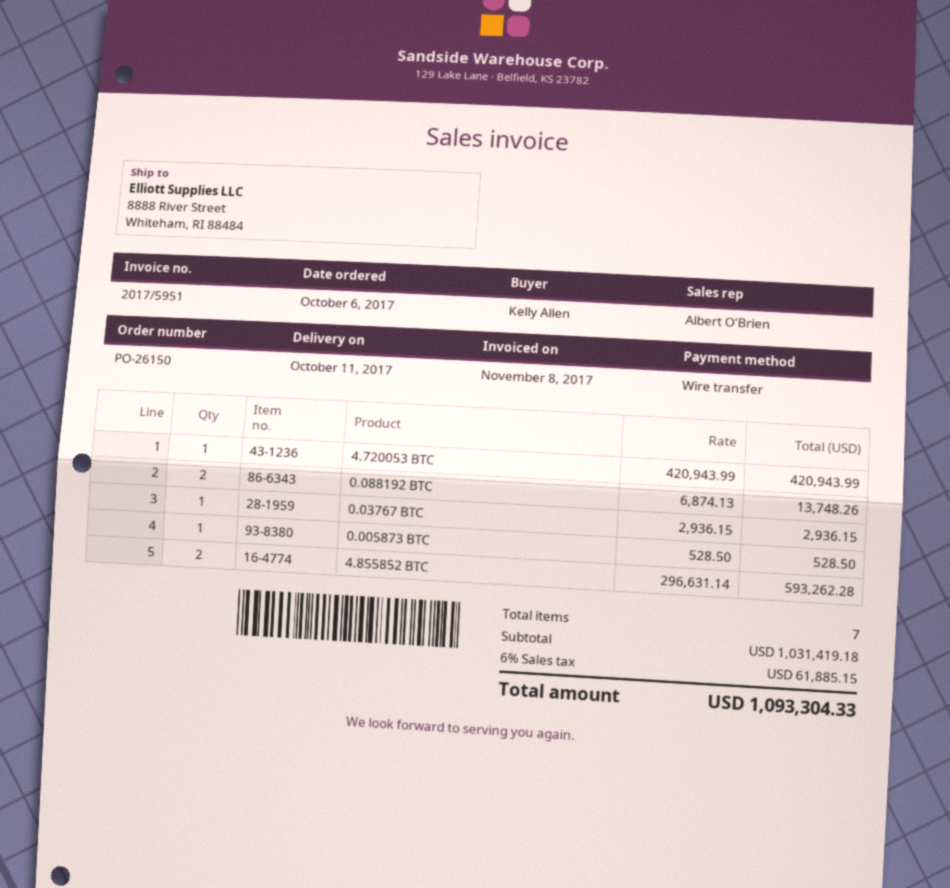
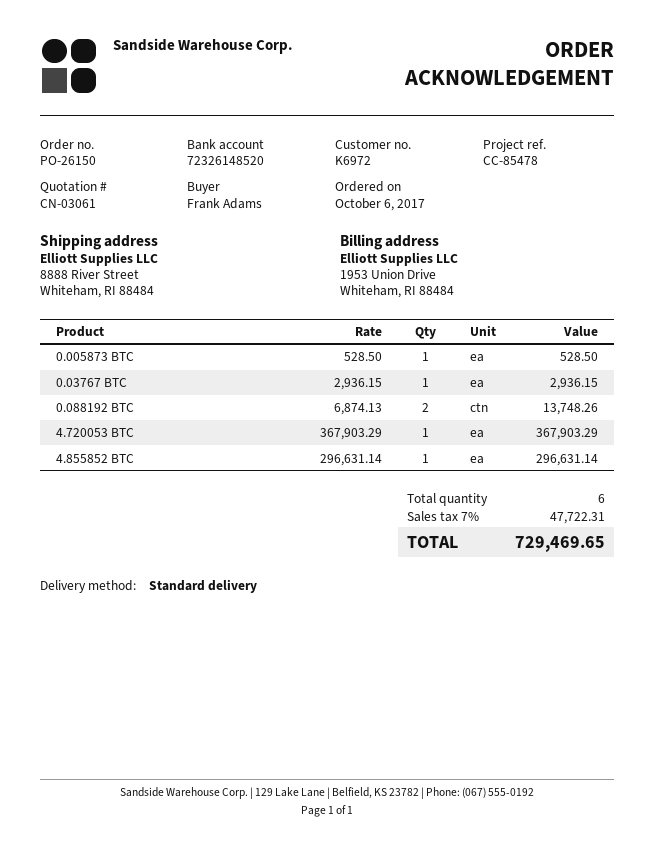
ordered by: Kelly Allen -> Frank Adams
4.720053 BTC: 1 x 420943.99 = 420943.99 -> 1 x 367903.29 = 367903.29
4.855852 BTC: 2 x 296631.14 = 593262.28 -> 1 x 296631.14 = 296631.14
total quantity: 7 -> 6
tax: 6% = 61885.15 -> 7% = 47722.31
total: 1093304.33 -> 729469.65

